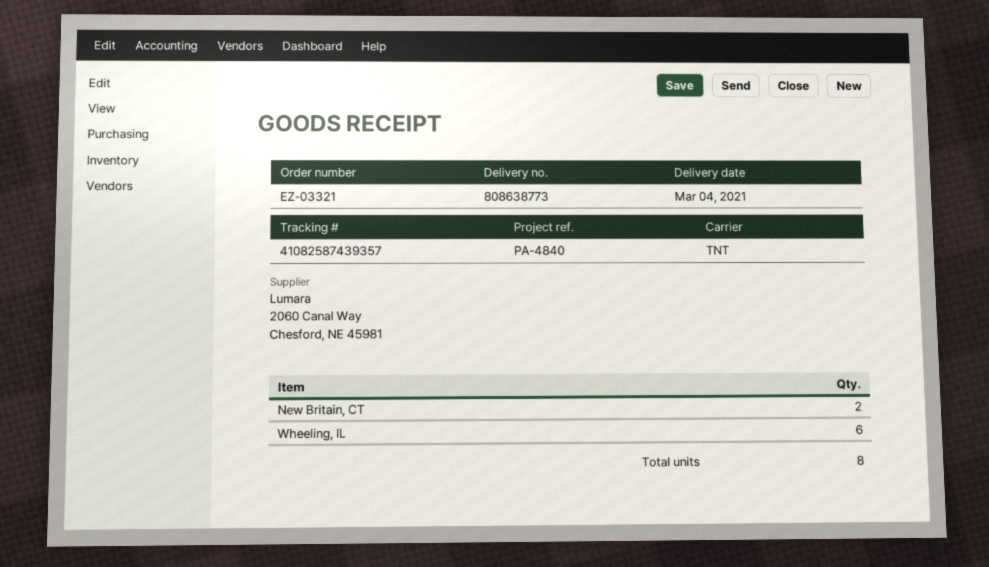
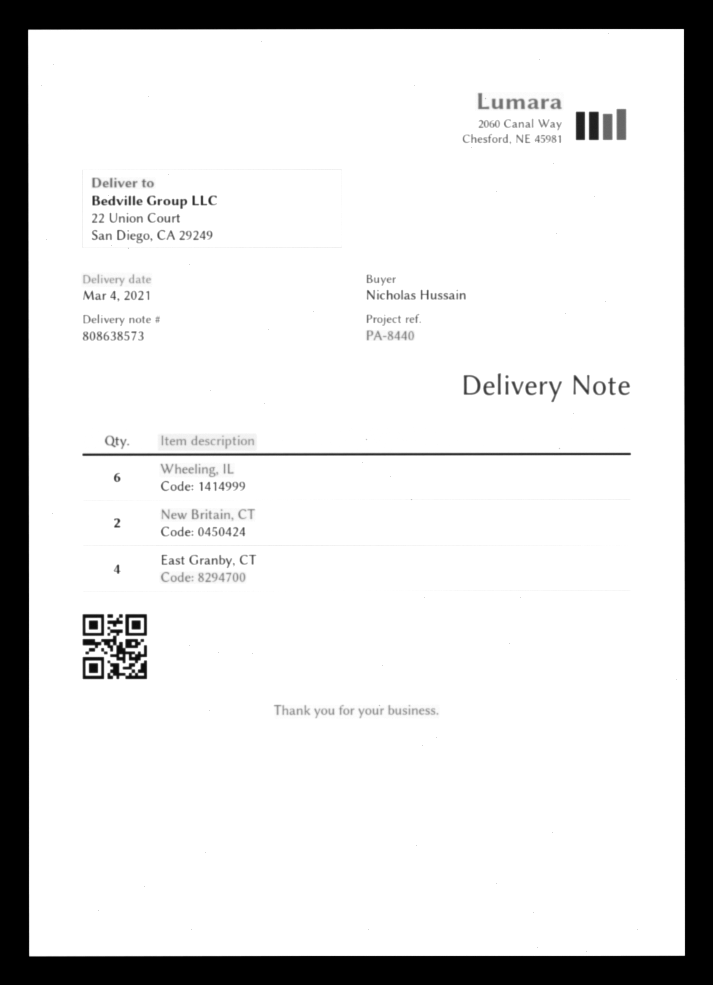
delivery note number: 808638773 -> 808638573
reference: PA-4840 -> PA-8440
East Granby, CT: none -> 4

